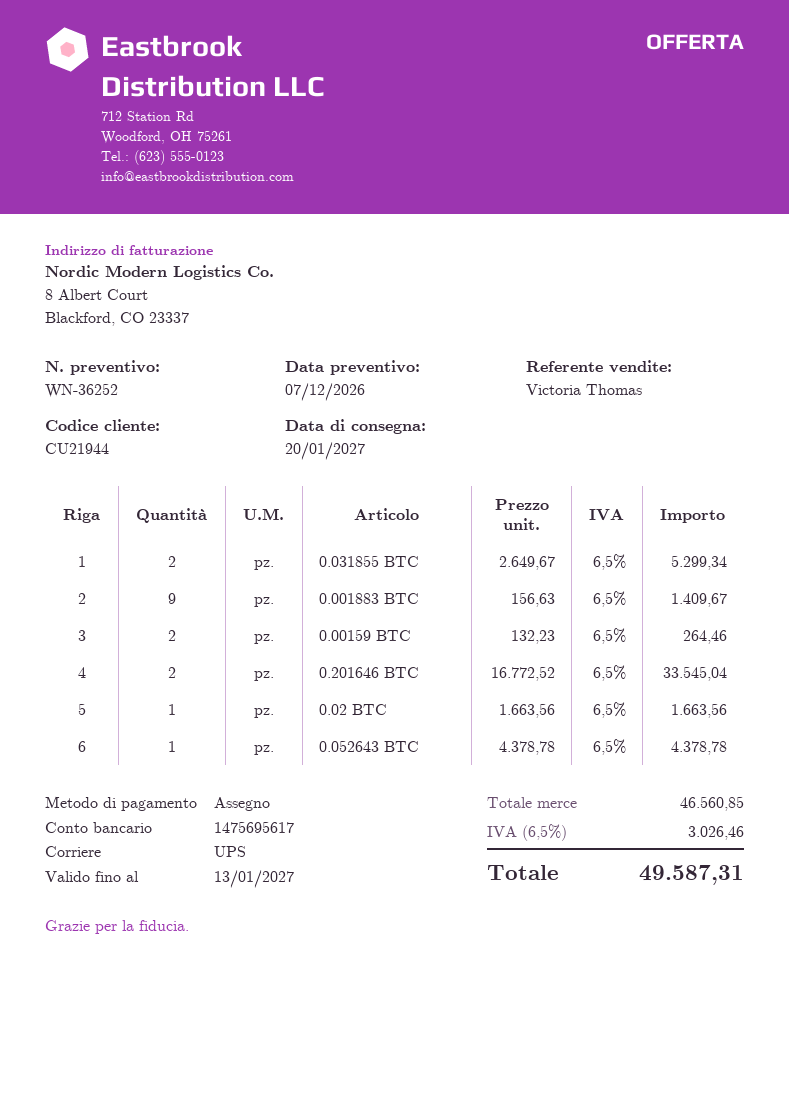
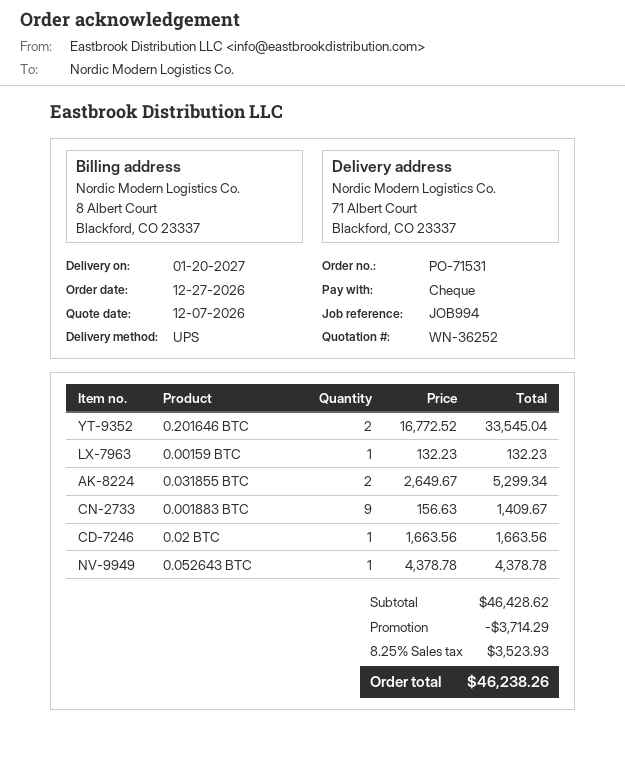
0.00159 BTC: 2 x 132.23 = 264.46 -> 1 x 132.23 = 132.23
subtotal: 46560.85 -> 46428.62
discount: none -> 3714.29
tax: 6.5% = 3026.46 -> 8.25% = 3523.93
total: 49587.31 -> 46238.26

